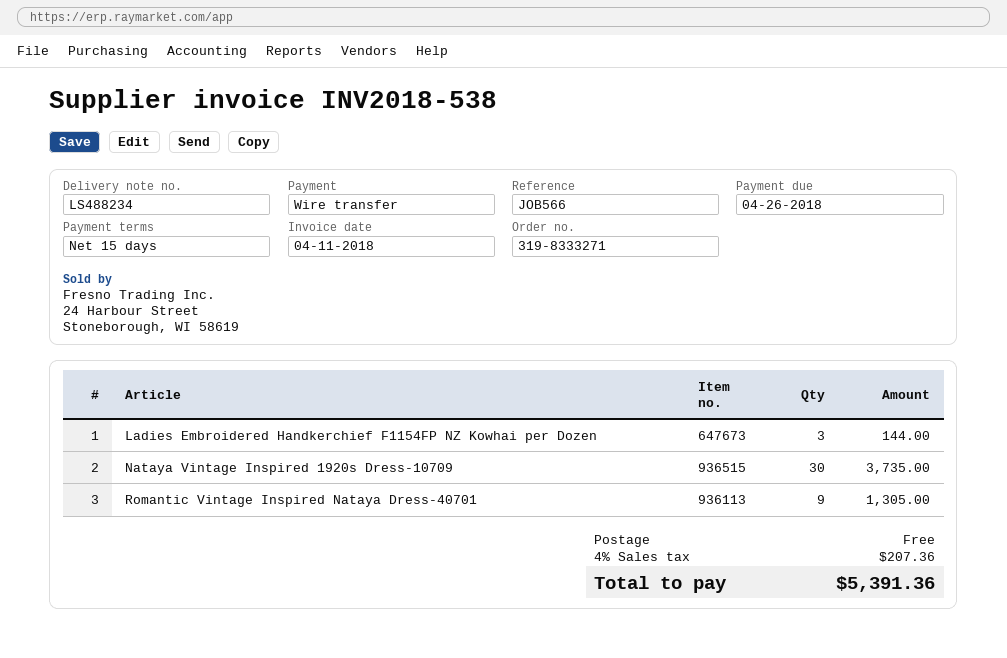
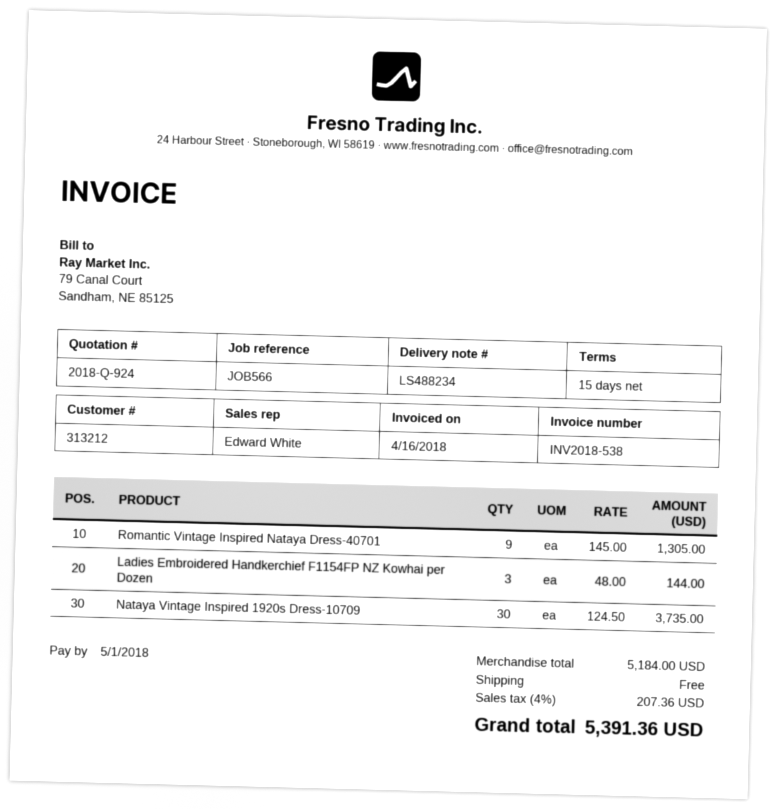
invoice date: 2018-04-11 -> 2018-04-16
due date: 2018-04-26 -> 2018-05-01

